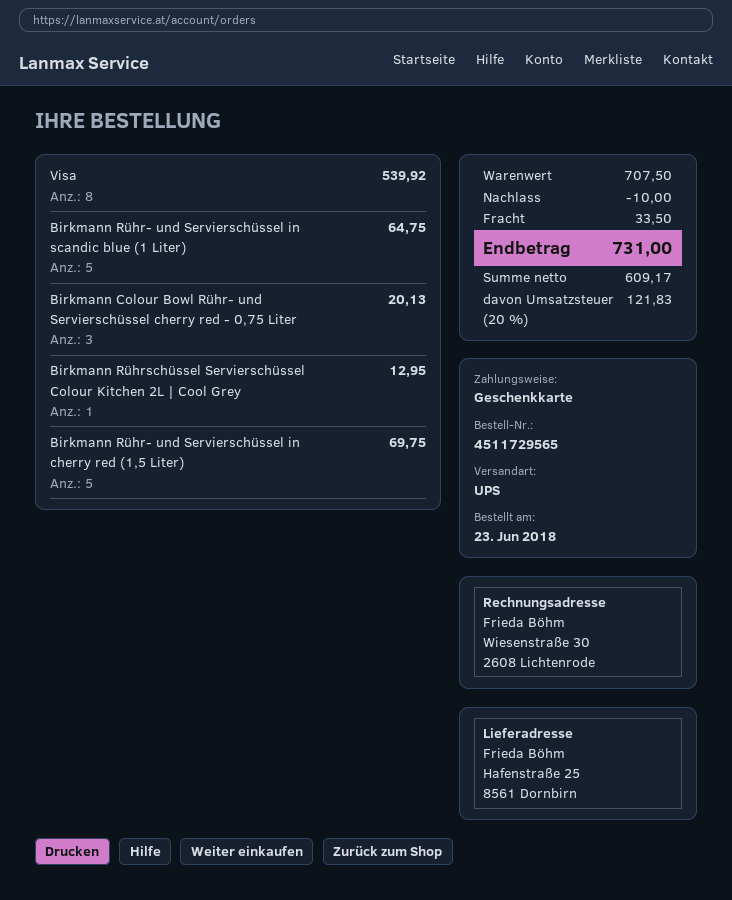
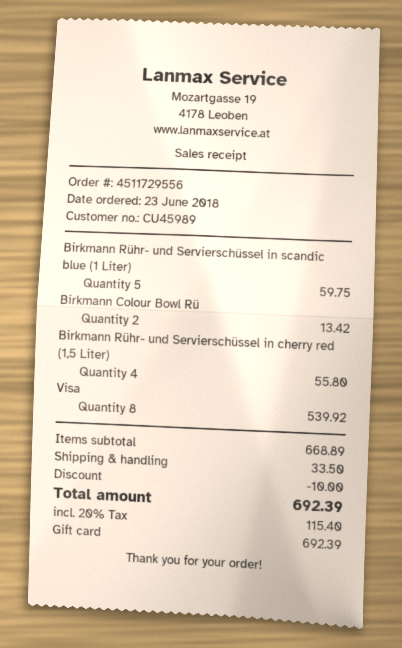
order number: 4511729565 -> 4511729556
Birkmann Rühr- und Servierschüssel in scandic blue (1 Liter): 5 for 64.75 -> 5 for 59.75
Birkmann Colour Bowl Rühr- und Servierschüssel cherry red - 0,75 Liter: 3 for 20.13 -> 2 for 13.42
Birkmann Rührschüssel Servierschüssel Colour Kitchen 2L | Cool Grey: 1 for 12.95 -> none
Birkmann Rühr- und Servierschüssel in cherry red (1,5 Liter): 5 for 69.75 -> 4 for 55.80
subtotal: 707.50 -> 668.89
tax: 20% = 121.83 -> 20% = 115.40
total: 731.00 -> 692.39

